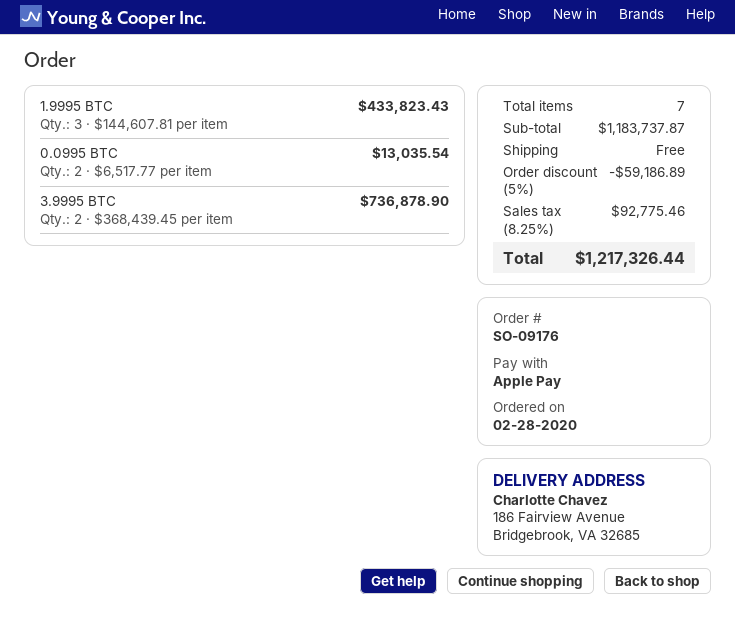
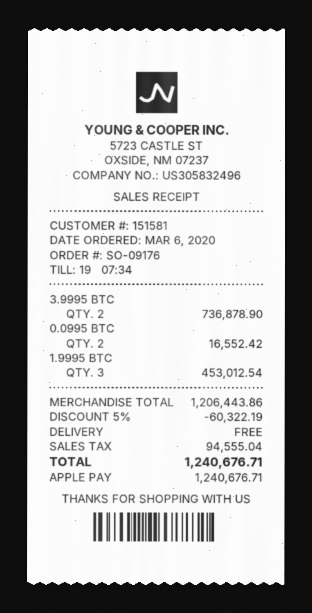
order date: 2020-02-28 -> 2020-03-06
1.9995 BTC: 3 for 433823.43 -> 3 for 453012.54
0.0995 BTC: 2 for 13035.54 -> 2 for 16552.42
subtotal: 1183737.87 -> 1206443.86
discount: 5% = 59186.89 -> 5% = 60322.19
tax: 92775.46 -> 94555.04
total: 1217326.44 -> 1240676.71

